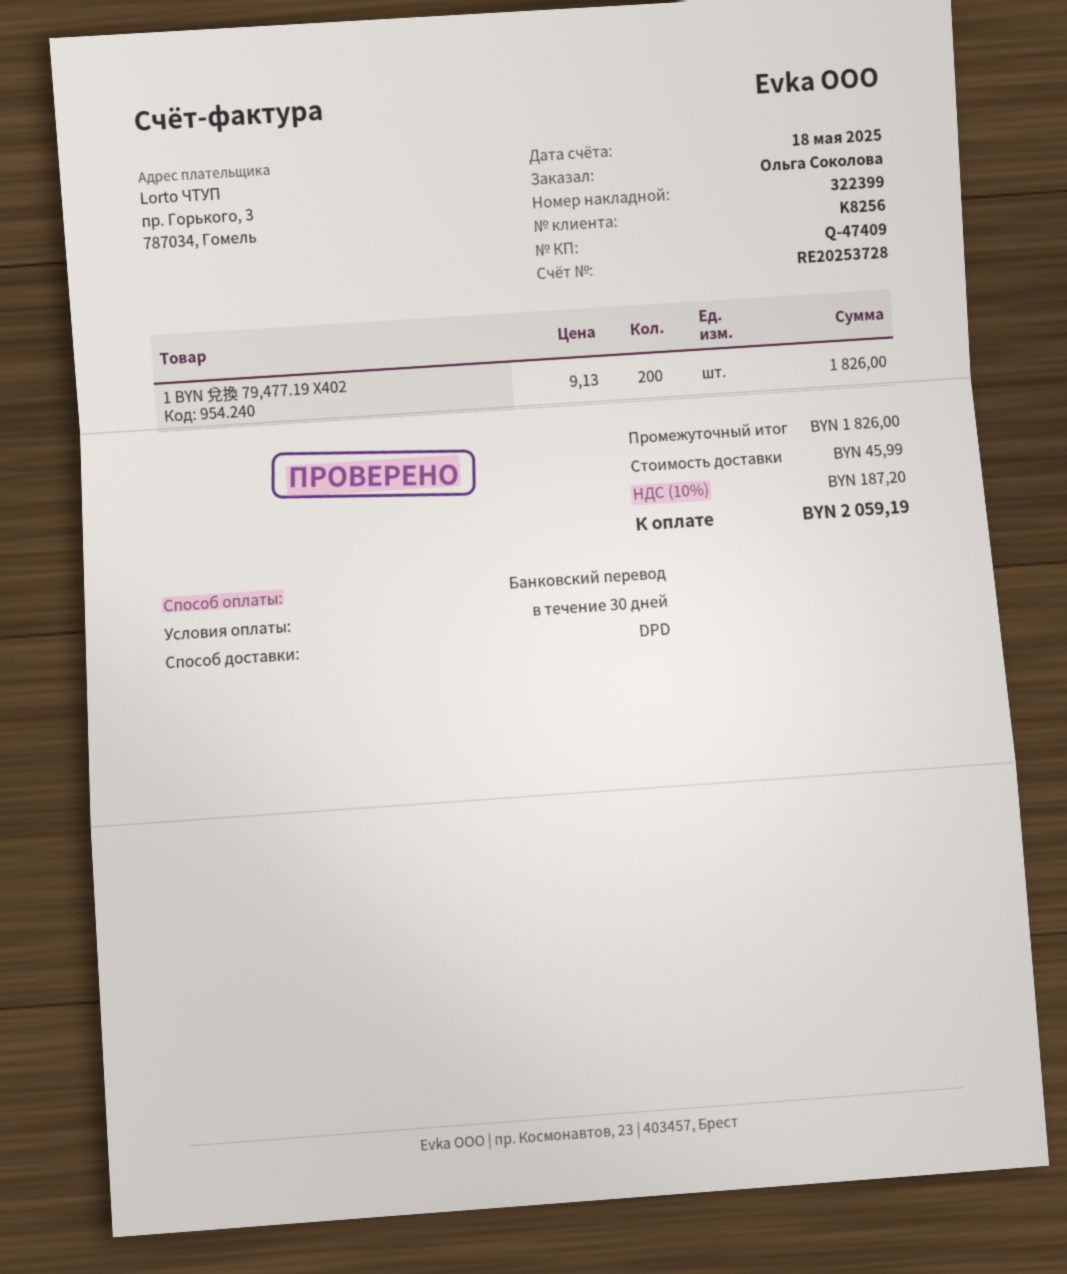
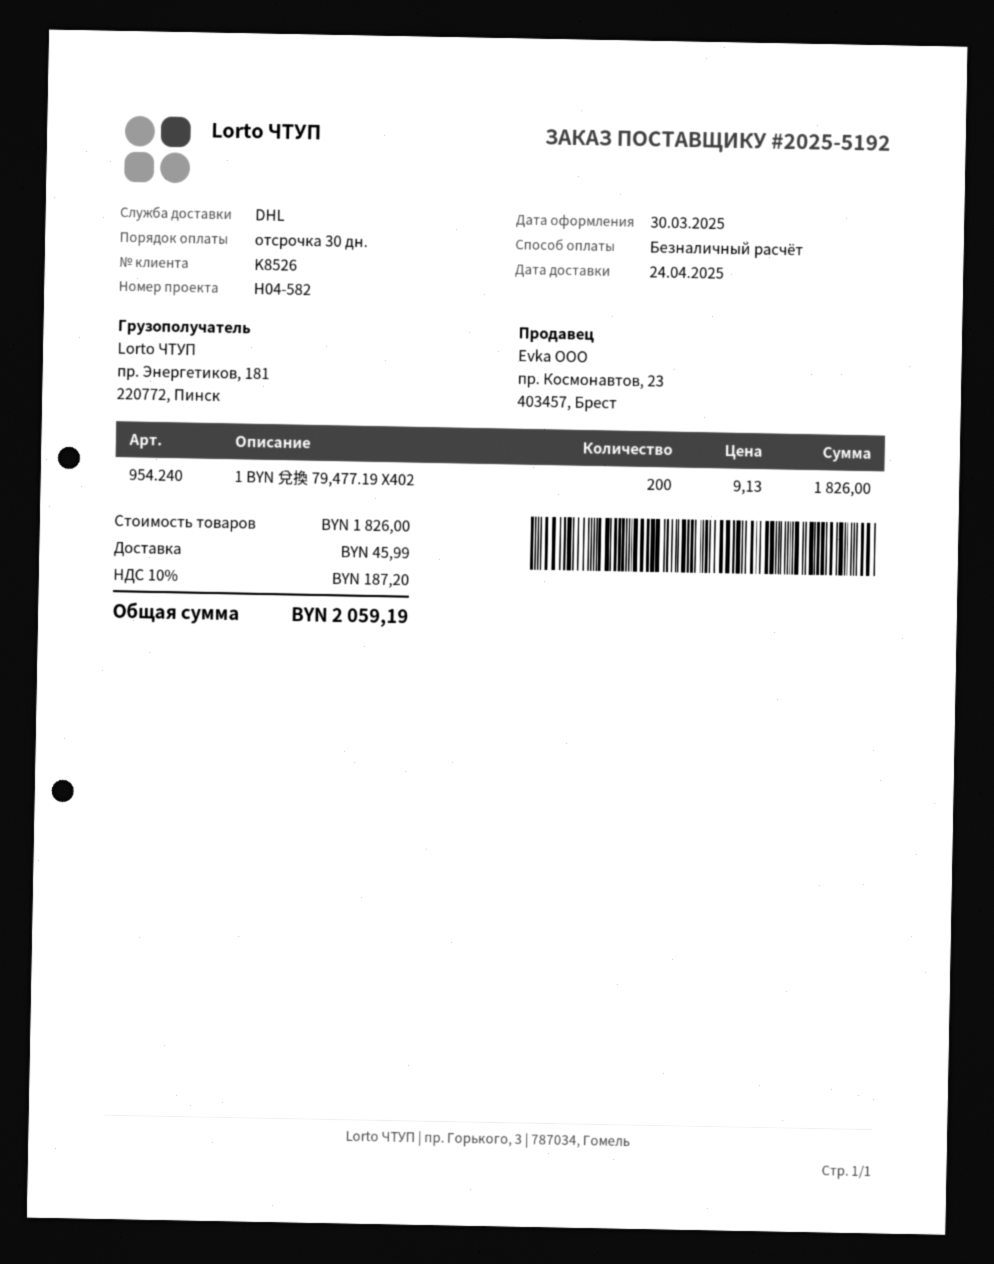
customer number: K8256 -> K8526
shipping method: DPD -> DHL

